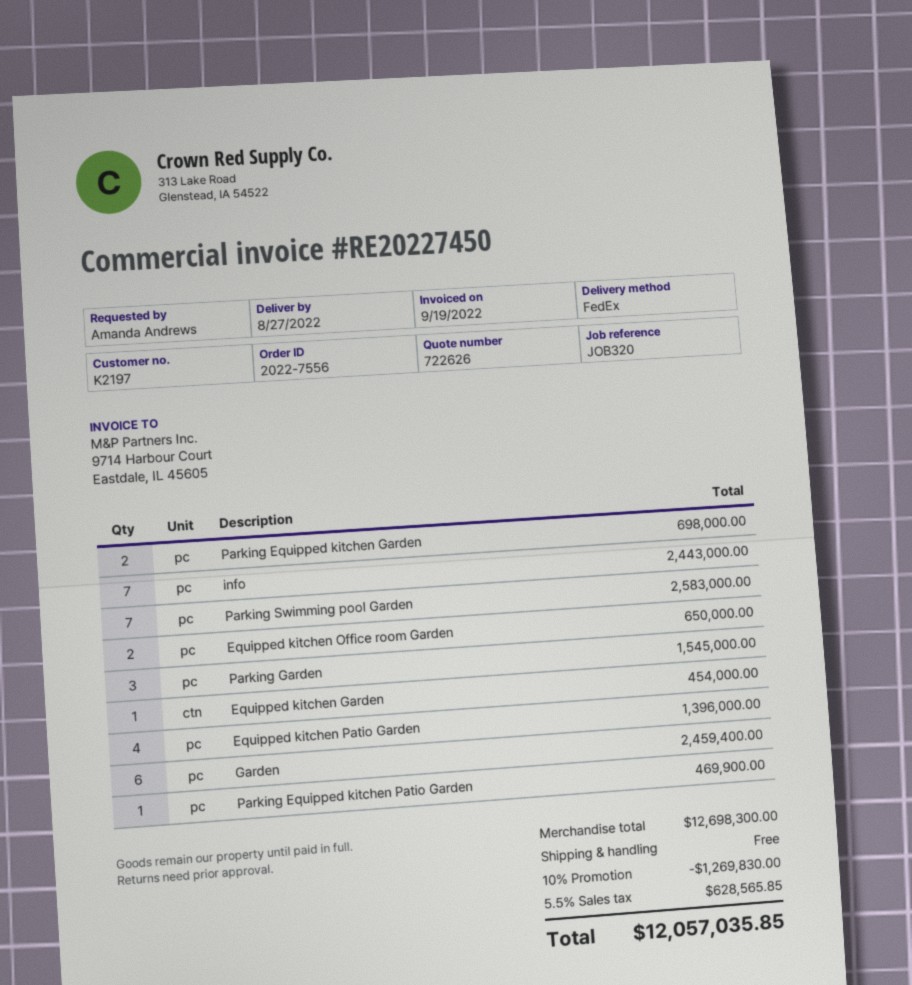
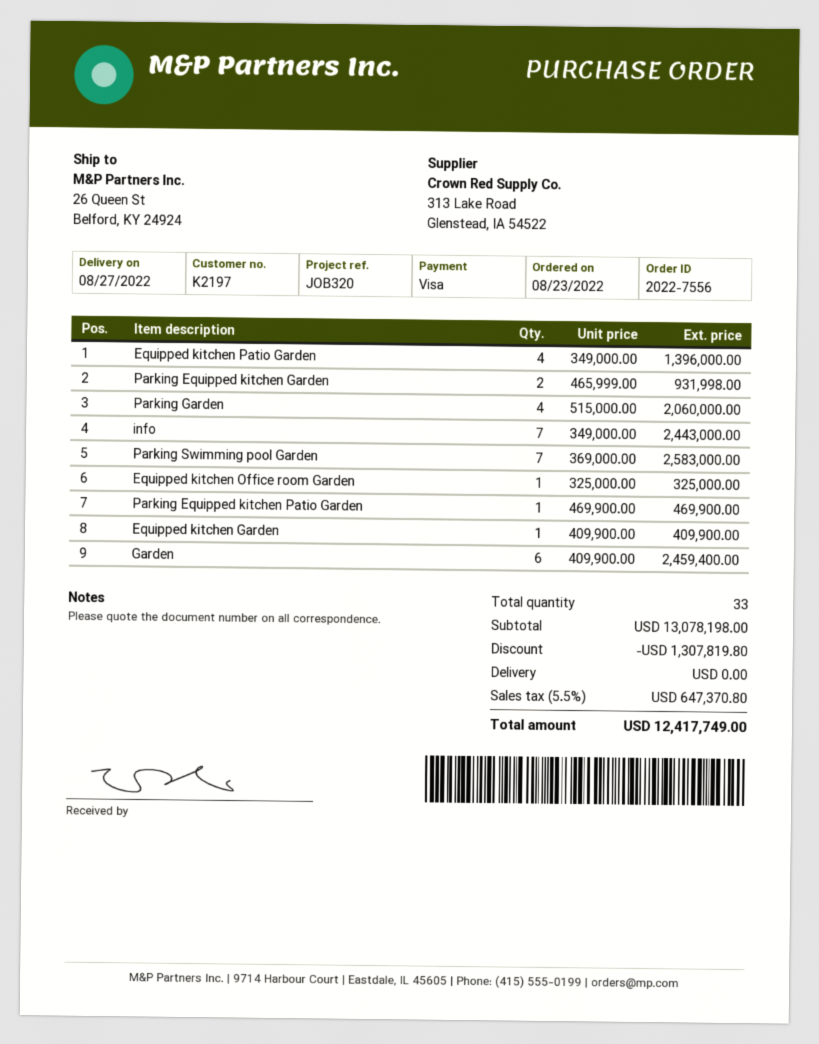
Parking Equipped kitchen Garden: 2 for 698000.00 -> 2 for 931998.00
Equipped kitchen Office room Garden: 2 for 650000.00 -> 1 for 325000.00
Parking Garden: 3 for 1545000.00 -> 4 for 2060000.00
Equipped kitchen Garden: 1 for 454000.00 -> 1 for 409900.00
subtotal: 12698300.00 -> 13078198.00
discount: 1269830.00 -> 1307819.80
tax: 5.5% = 628565.85 -> 5.5% = 647370.80
total: 12057035.85 -> 12417749.00

